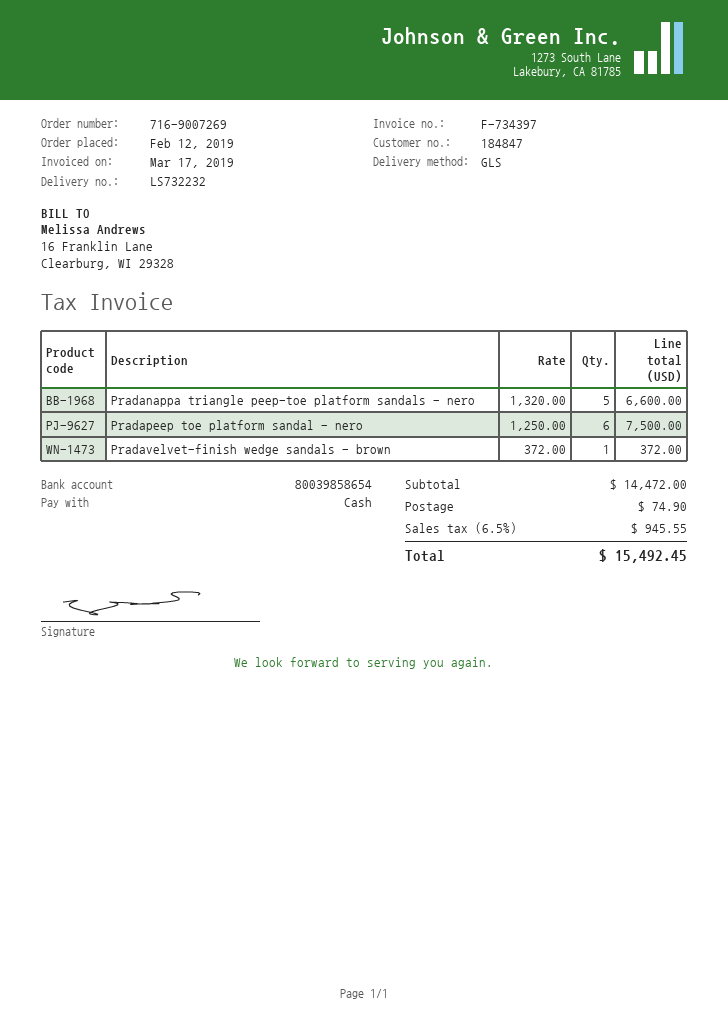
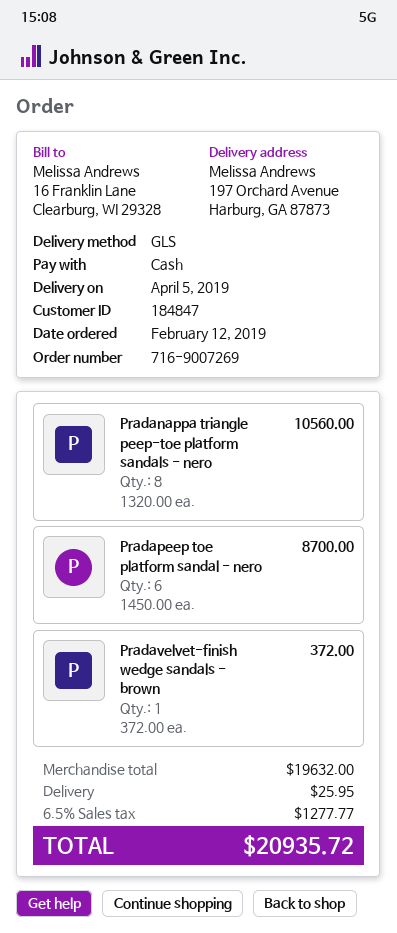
Pradanappa triangle peep-toe platform sandals - nero: 5 x 1320.00 = 6600.00 -> 8 x 1320.00 = 10560.00
Pradapeep toe platform sandal - nero: 6 x 1250.00 = 7500.00 -> 6 x 1450.00 = 8700.00
subtotal: 14472.00 -> 19632.00
shipping: 74.90 -> 25.95
tax: 6.5% = 945.55 -> 6.5% = 1277.77
total: 15492.45 -> 20935.72

